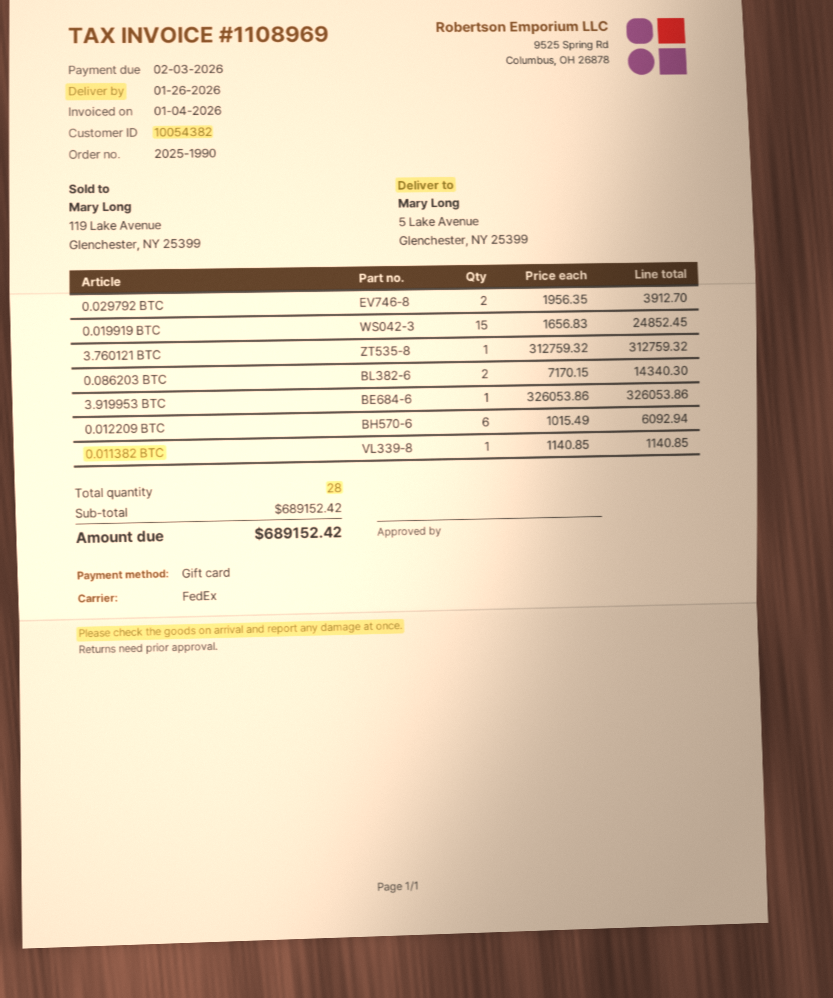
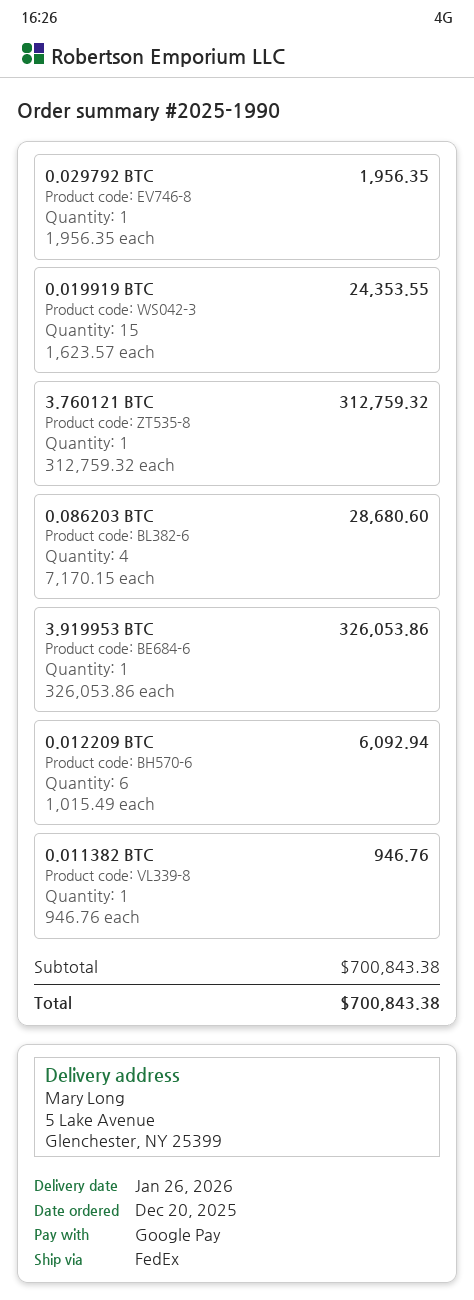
payment method: gift card -> Google Pay
0.029792 BTC: 2 x 1956.35 = 3912.70 -> 1 x 1956.35 = 1956.35
0.019919 BTC: 15 x 1656.83 = 24852.45 -> 15 x 1623.57 = 24353.55
0.086203 BTC: 2 x 7170.15 = 14340.30 -> 4 x 7170.15 = 28680.60
0.011382 BTC: 1 x 1140.85 = 1140.85 -> 1 x 946.76 = 946.76
subtotal: 689152.42 -> 700843.38
total: 689152.42 -> 700843.38

